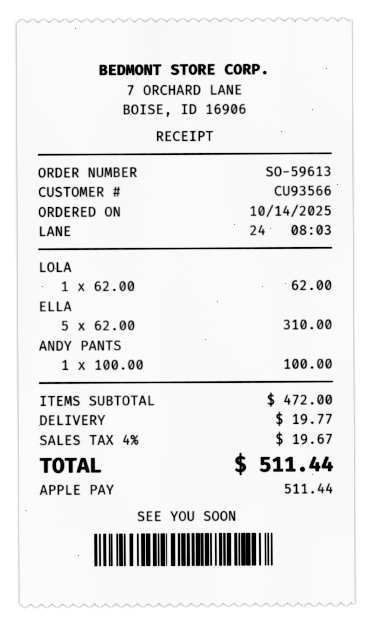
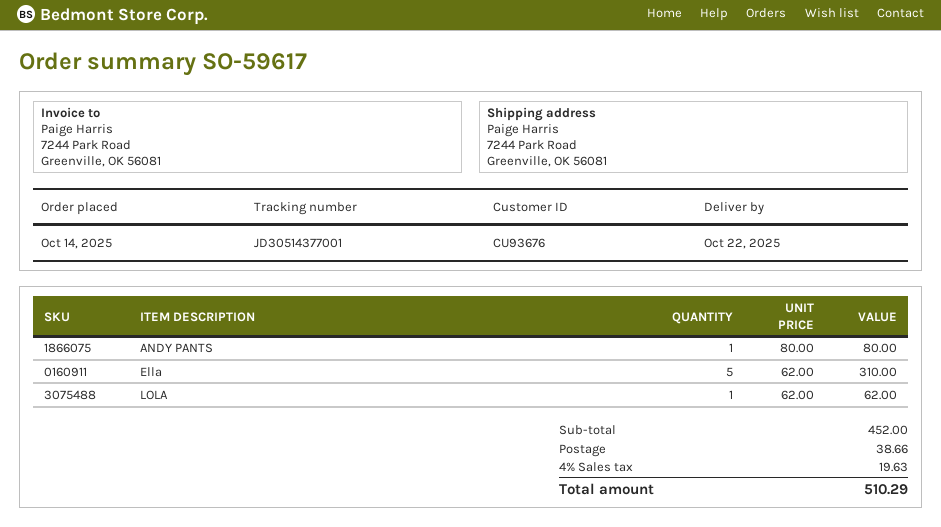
order number: SO-59613 -> SO-59617
customer number: CU93566 -> CU93676
ANDY PANTS: 1 x 100.00 = 100.00 -> 1 x 80.00 = 80.00
subtotal: 472.00 -> 452.00
shipping: 19.77 -> 38.66
tax: 4% = 19.67 -> 4% = 19.63
total: 511.44 -> 510.29

